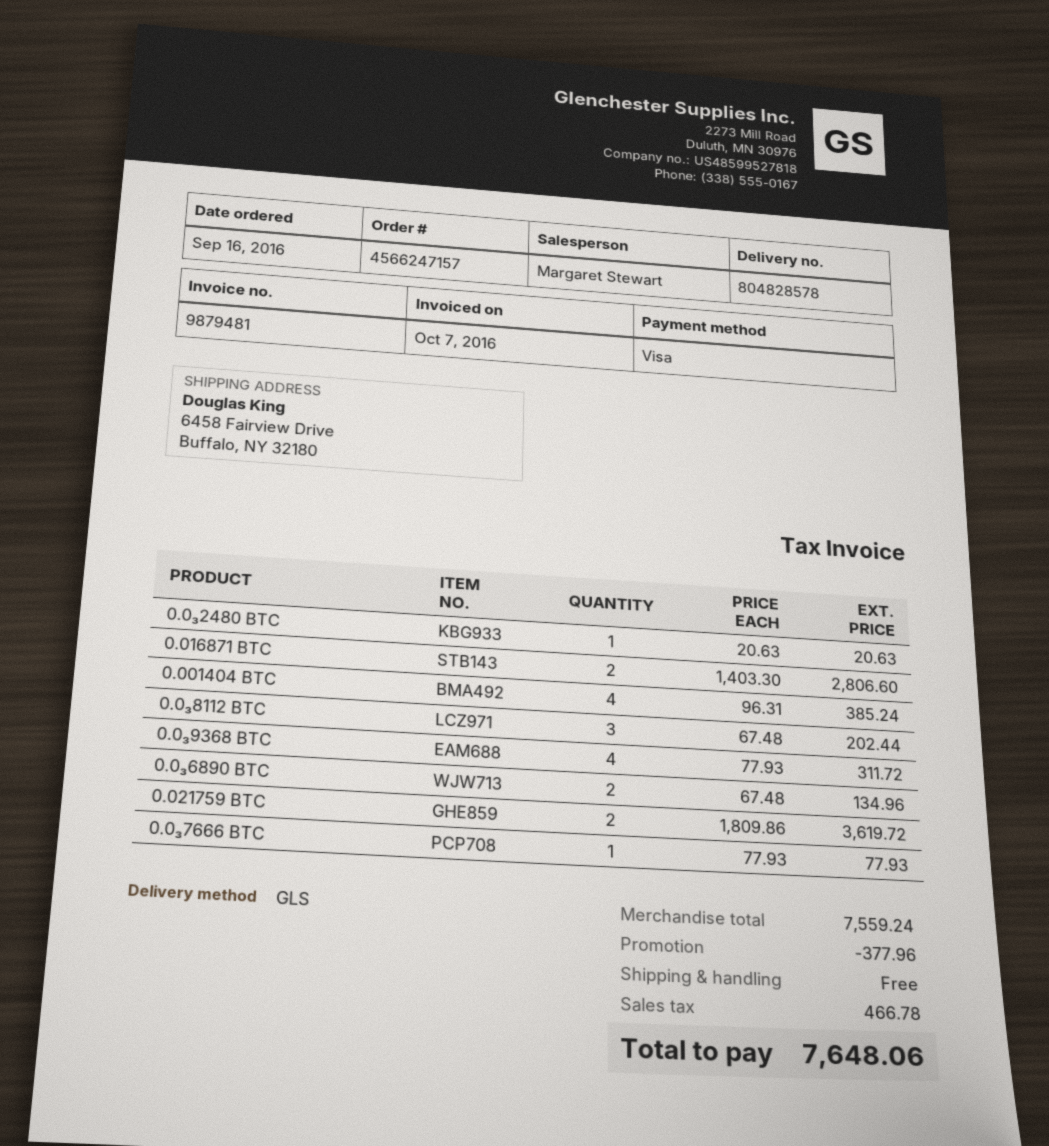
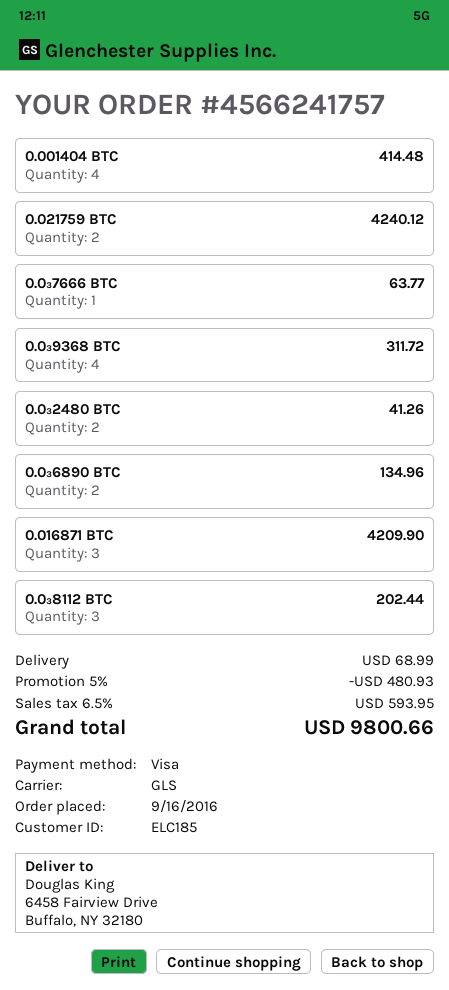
order number: 4566247157 -> 4566241757
0.0₃2480 BTC: 1 for 20.63 -> 2 for 41.26
0.016871 BTC: 2 for 2806.60 -> 3 for 4209.90
0.001404 BTC: 4 for 385.24 -> 4 for 414.48
0.021759 BTC: 2 for 3619.72 -> 2 for 4240.12
0.0₃7666 BTC: 1 for 77.93 -> 1 for 63.77
discount: 377.96 -> 480.93
shipping: 0.00 -> 68.99
tax: 466.78 -> 593.95
total: 7648.06 -> 9800.66

